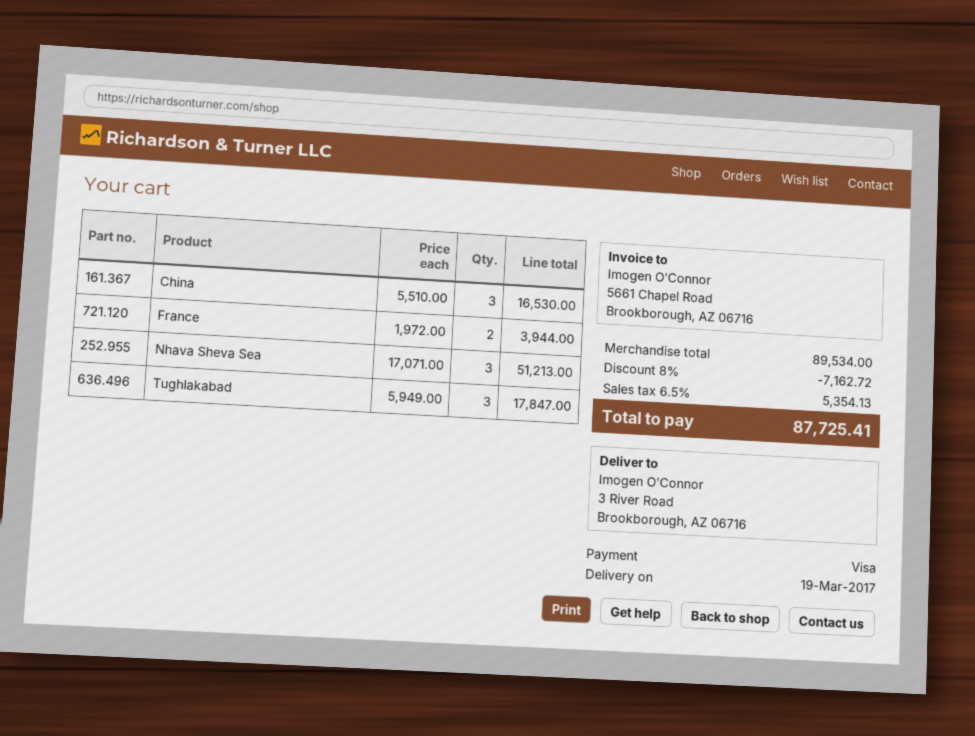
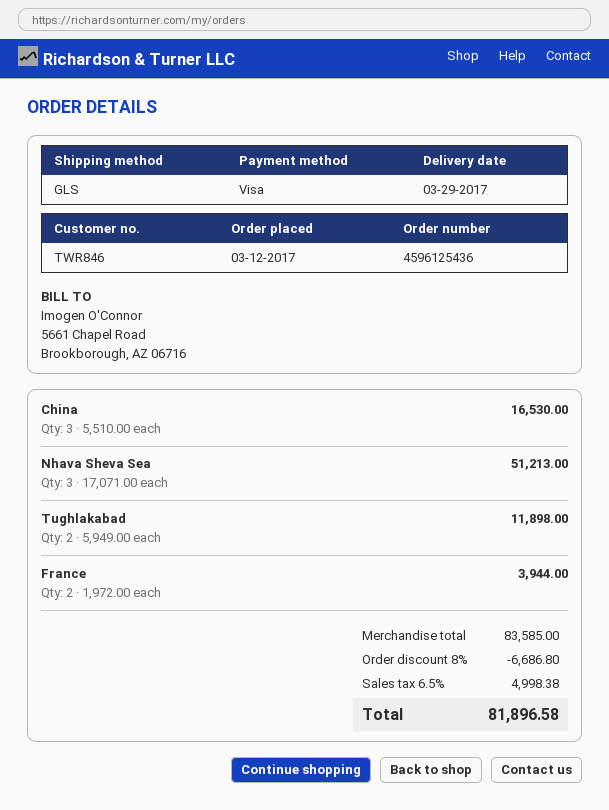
delivery date: 2017-03-19 -> 2017-03-29
Tughlakabad: 3 x 5949.00 = 17847.00 -> 2 x 5949.00 = 11898.00
subtotal: 89534.00 -> 83585.00
discount: 8% = 7162.72 -> 8% = 6686.80
tax: 6.5% = 5354.13 -> 6.5% = 4998.38
total: 87725.41 -> 81896.58

